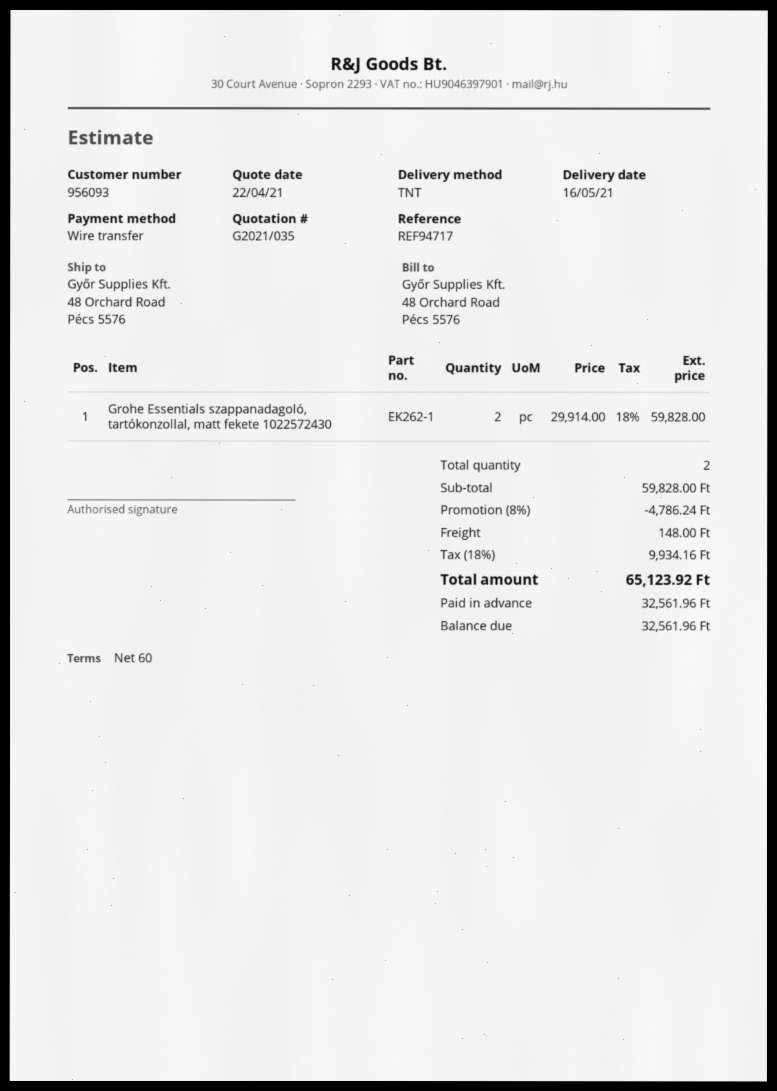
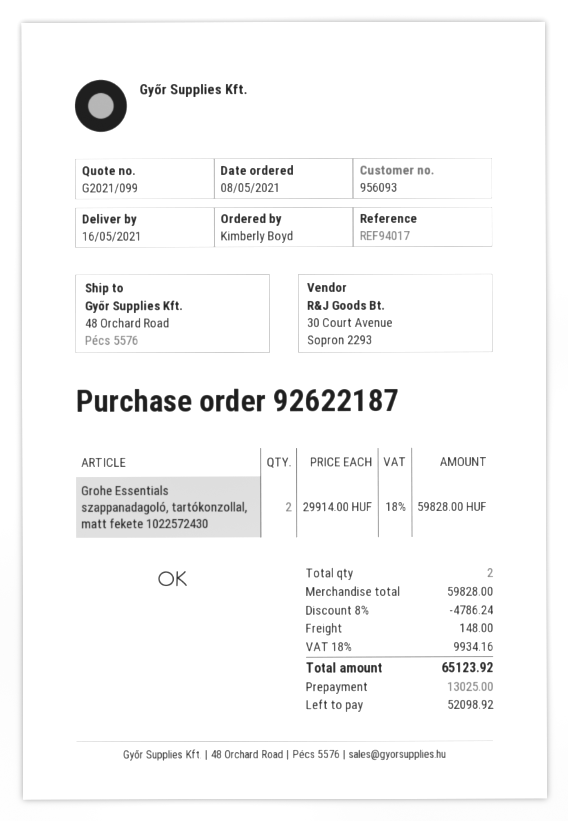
quote number: G2021/035 -> G2021/099
reference: REF94717 -> REF94017
deposit: 32561.96 -> 13025.00
balance: 32561.96 -> 52098.92

